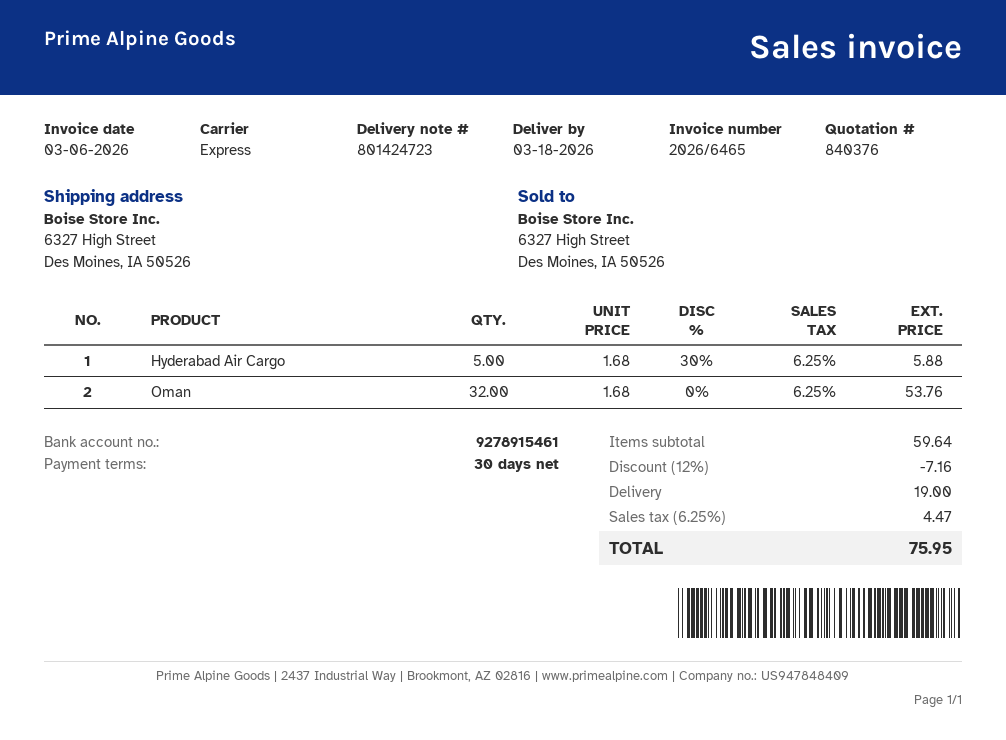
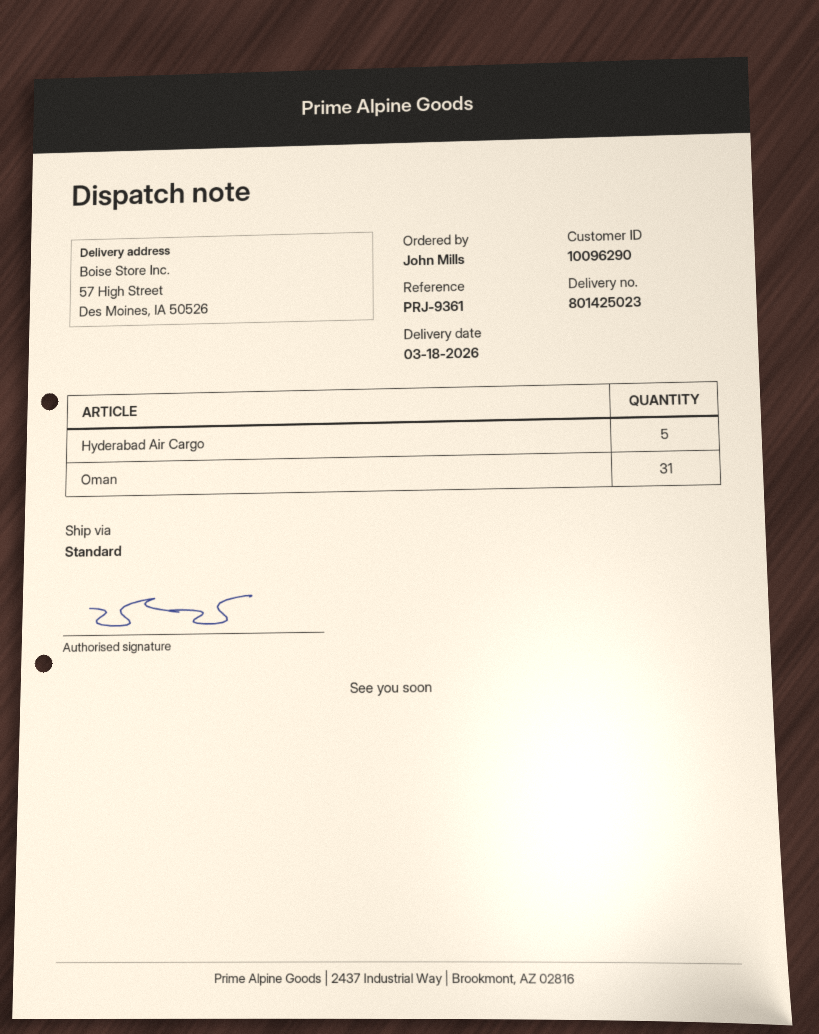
delivery note number: 801424723 -> 801425023
shipping method: express -> standard
ship to: 6327 High Street, Des Moines, IA 50526 -> 57 High Street, Des Moines, IA 50526
Oman: 32 -> 31

